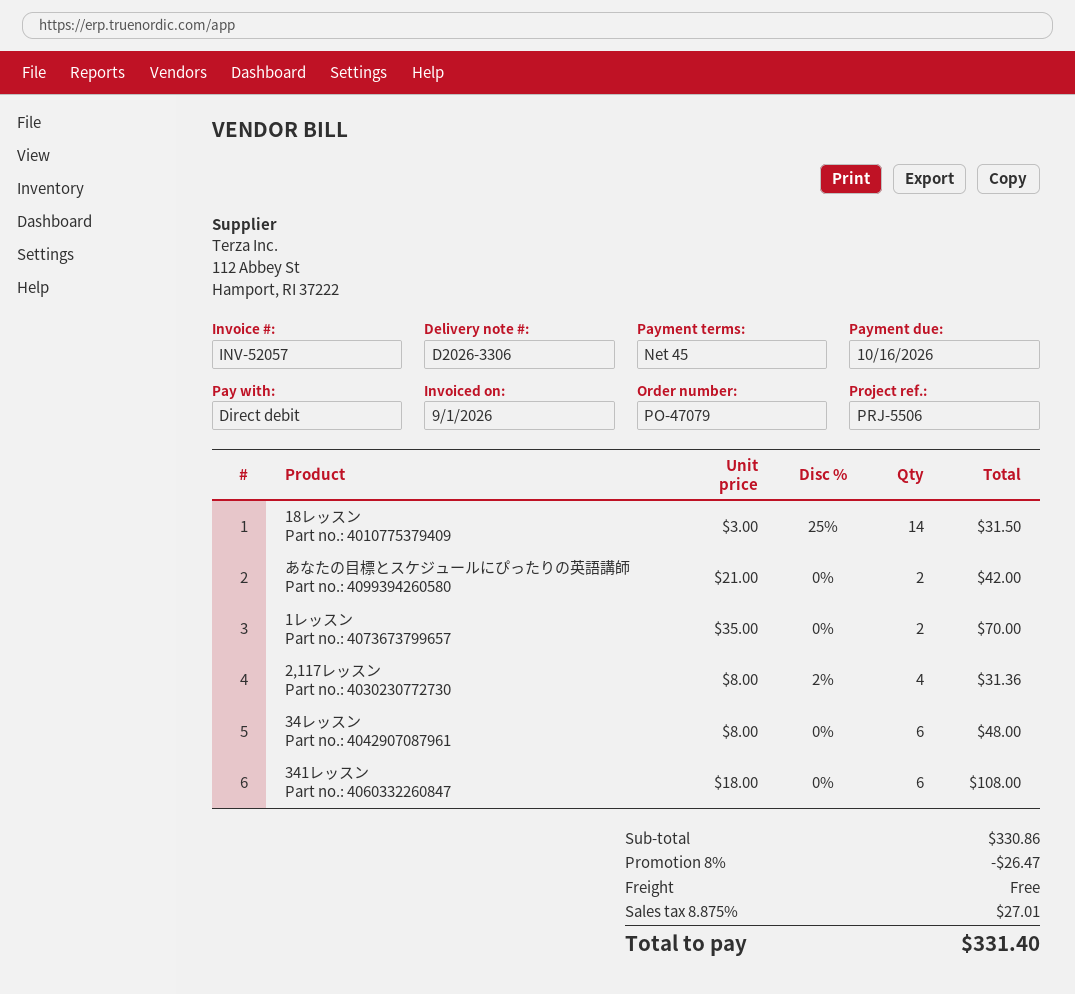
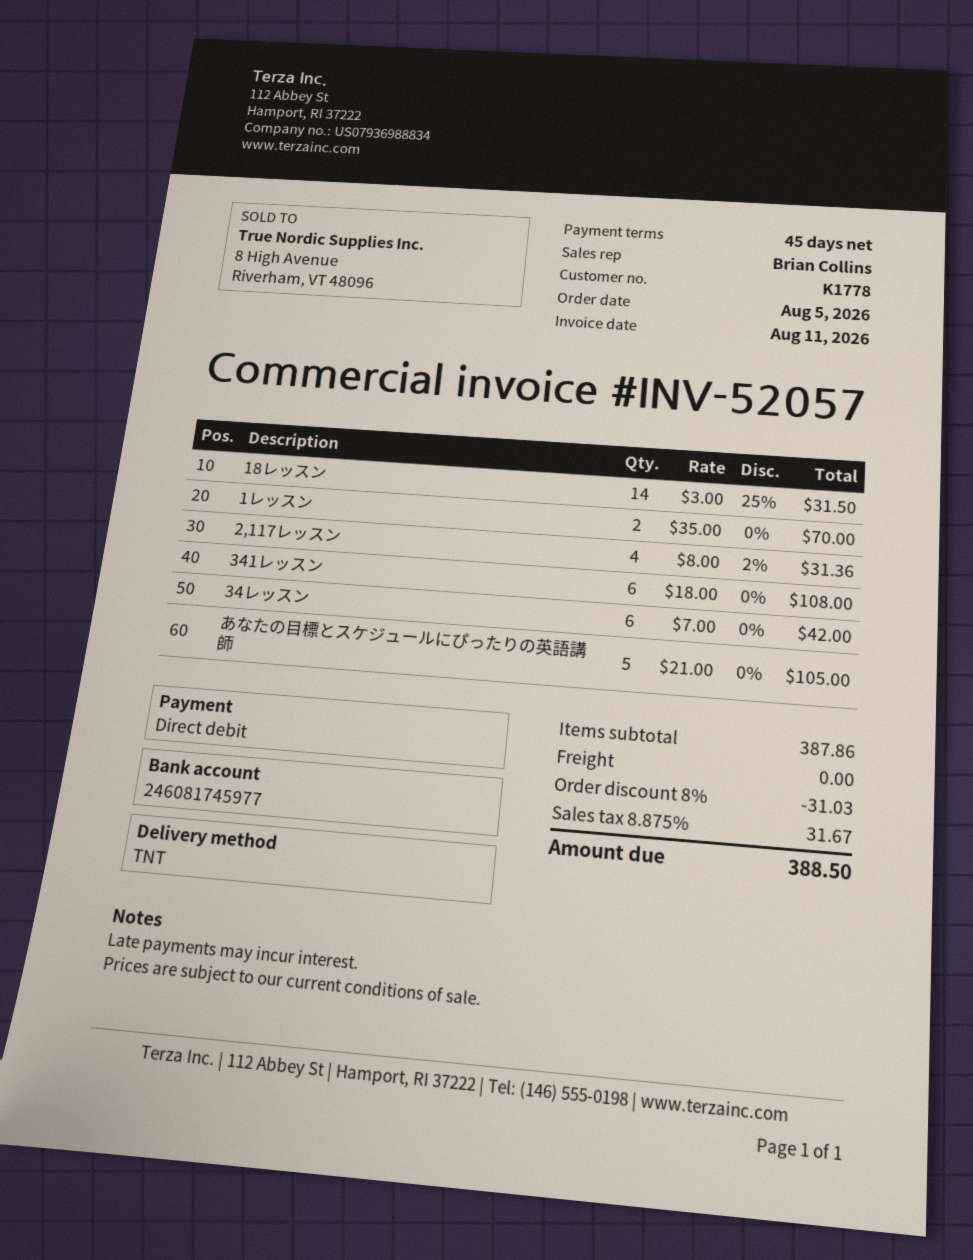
invoice date: 2026-09-01 -> 2026-08-11
あなたの目標とスケジュールにぴったりの英語講師: 2 x 21.00 = 42.00 -> 5 x 21.00 = 105.00
34レッスン: 6 x 8.00 = 48.00 -> 6 x 7.00 = 42.00
subtotal: 330.86 -> 387.86
discount: 8% = 26.47 -> 8% = 31.03
tax: 8.875% = 27.01 -> 8.875% = 31.67
total: 331.40 -> 388.50

